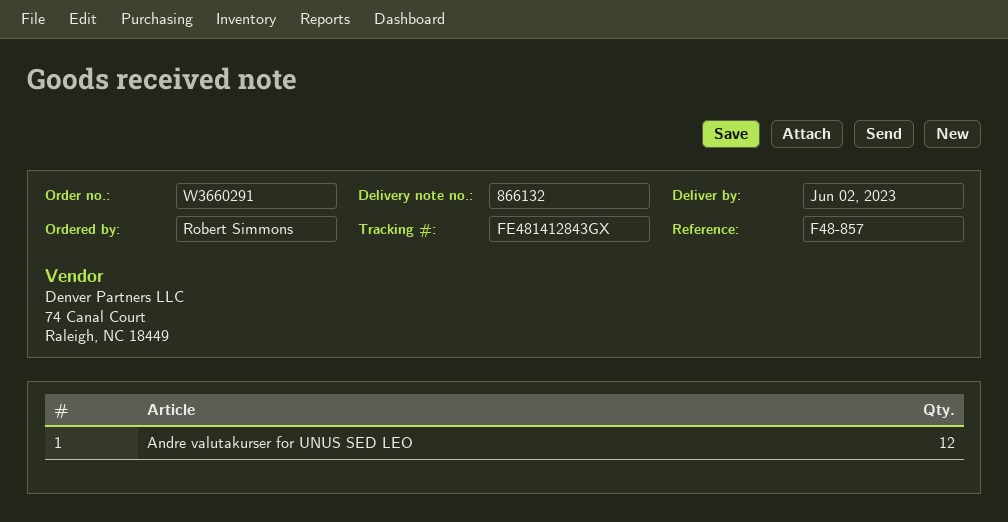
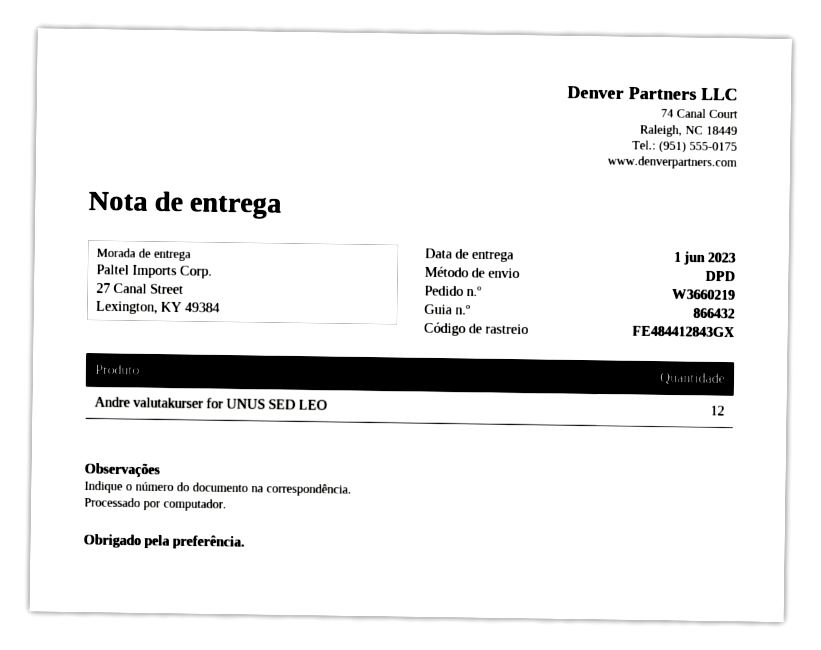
order number: W3660291 -> W3660219
delivery note number: 866132 -> 866432
delivery date: 2023-06-02 -> 2023-06-01
tracking number: FE481412843GX -> FE484412843GX

